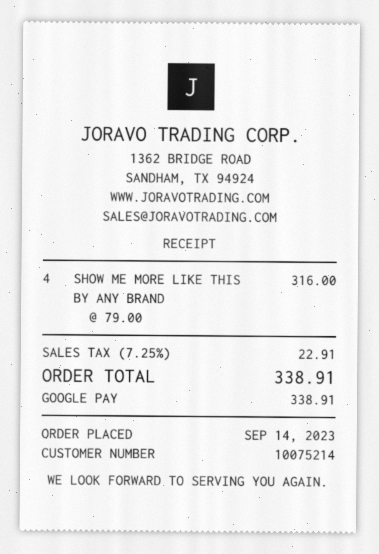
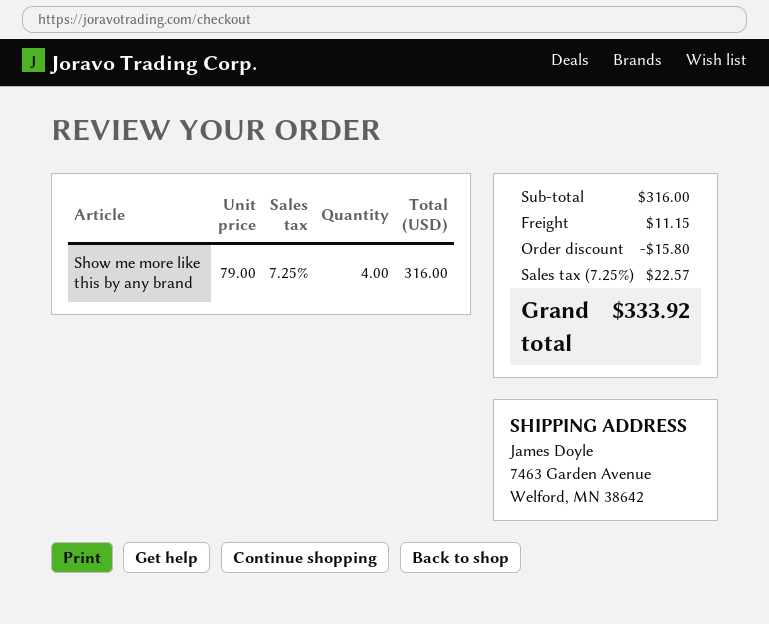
discount: none -> 15.80
shipping: none -> 11.15
tax: 7.25% = 22.91 -> 7.25% = 22.57
total: 338.91 -> 333.92

